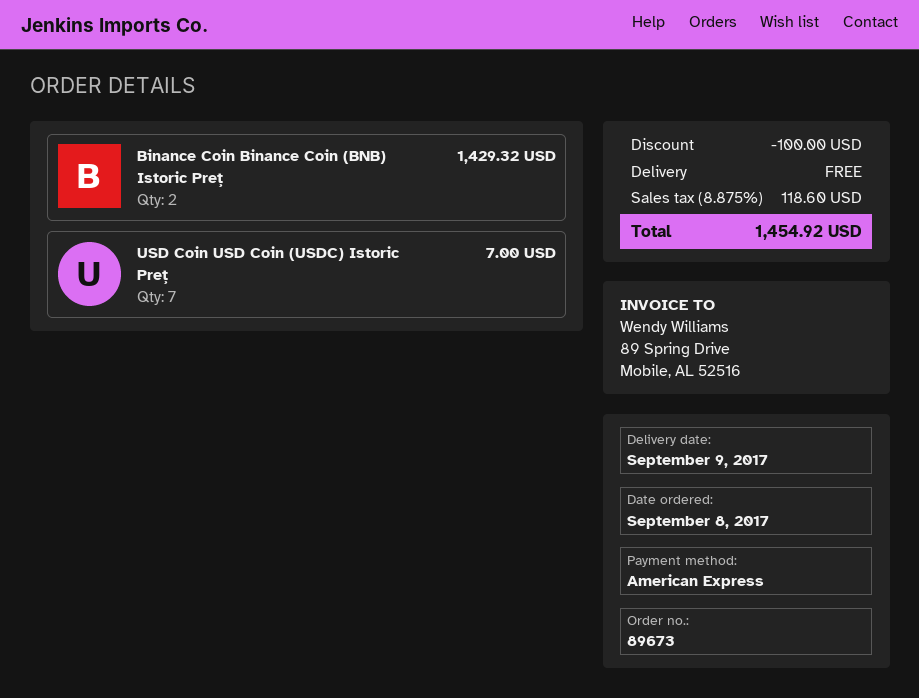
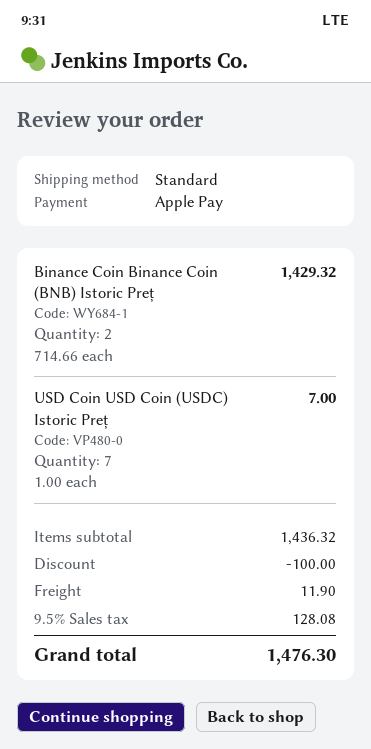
payment method: American Express -> Apple Pay
shipping: 0.00 -> 11.90
tax: 8.875% = 118.60 -> 9.5% = 128.08
total: 1454.92 -> 1476.30

